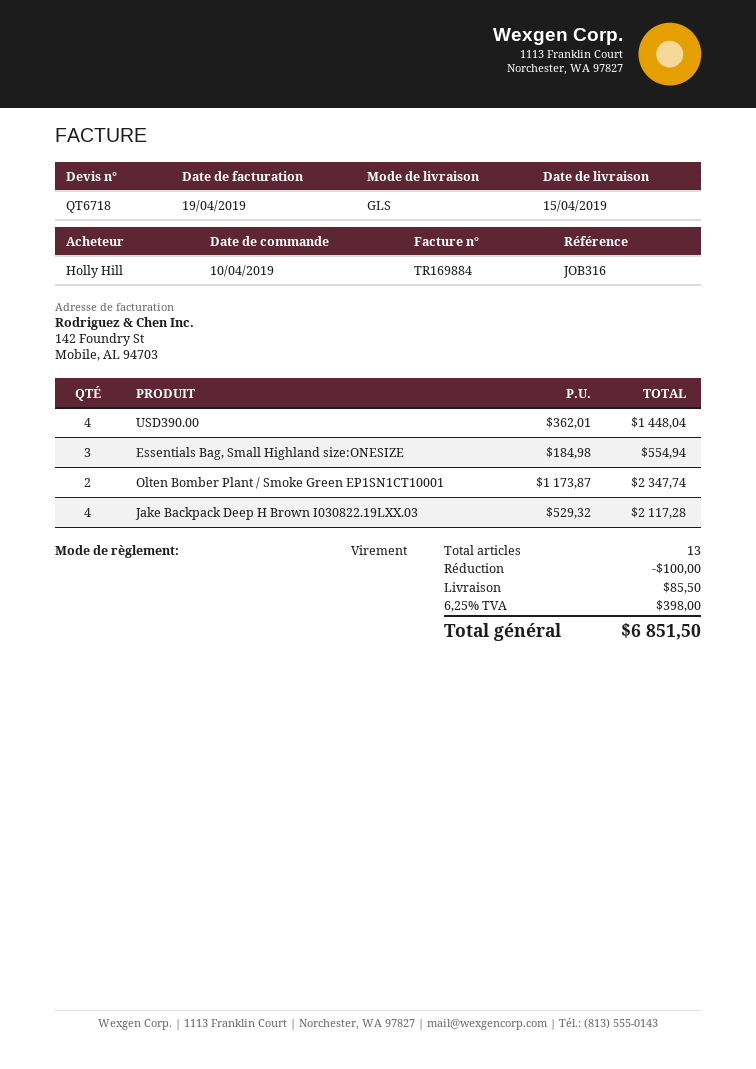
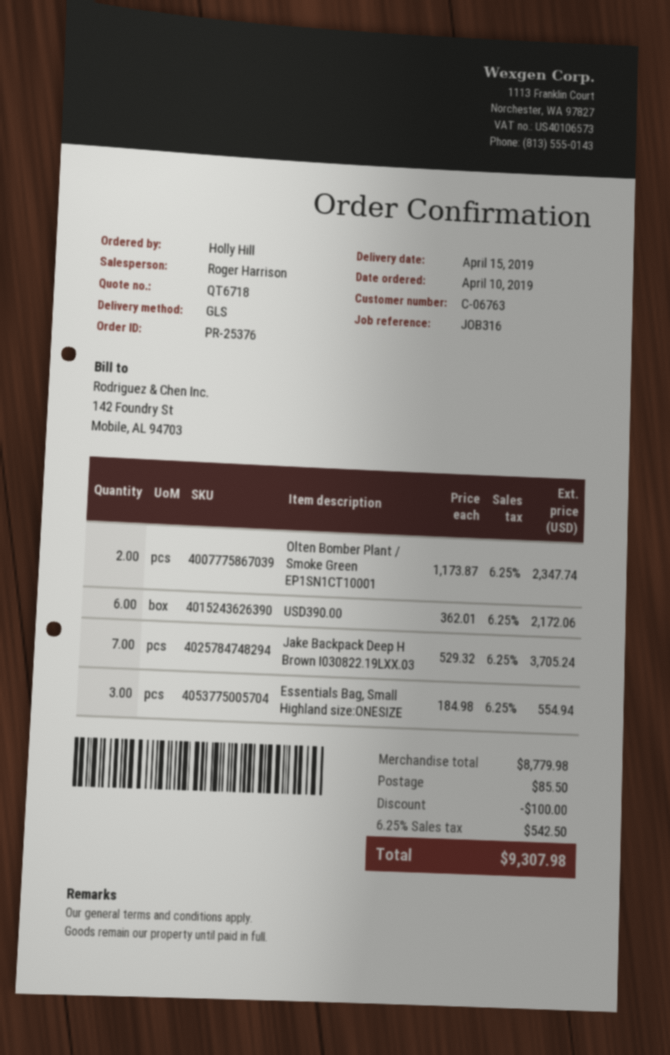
USD390.00: 4 x 362.01 = 1448.04 -> 6 x 362.01 = 2172.06
Jake Backpack Deep H Brown I030822.19LXX.03: 4 x 529.32 = 2117.28 -> 7 x 529.32 = 3705.24
tax: 6.25% = 398.00 -> 6.25% = 542.50
total: 6851.50 -> 9307.98

